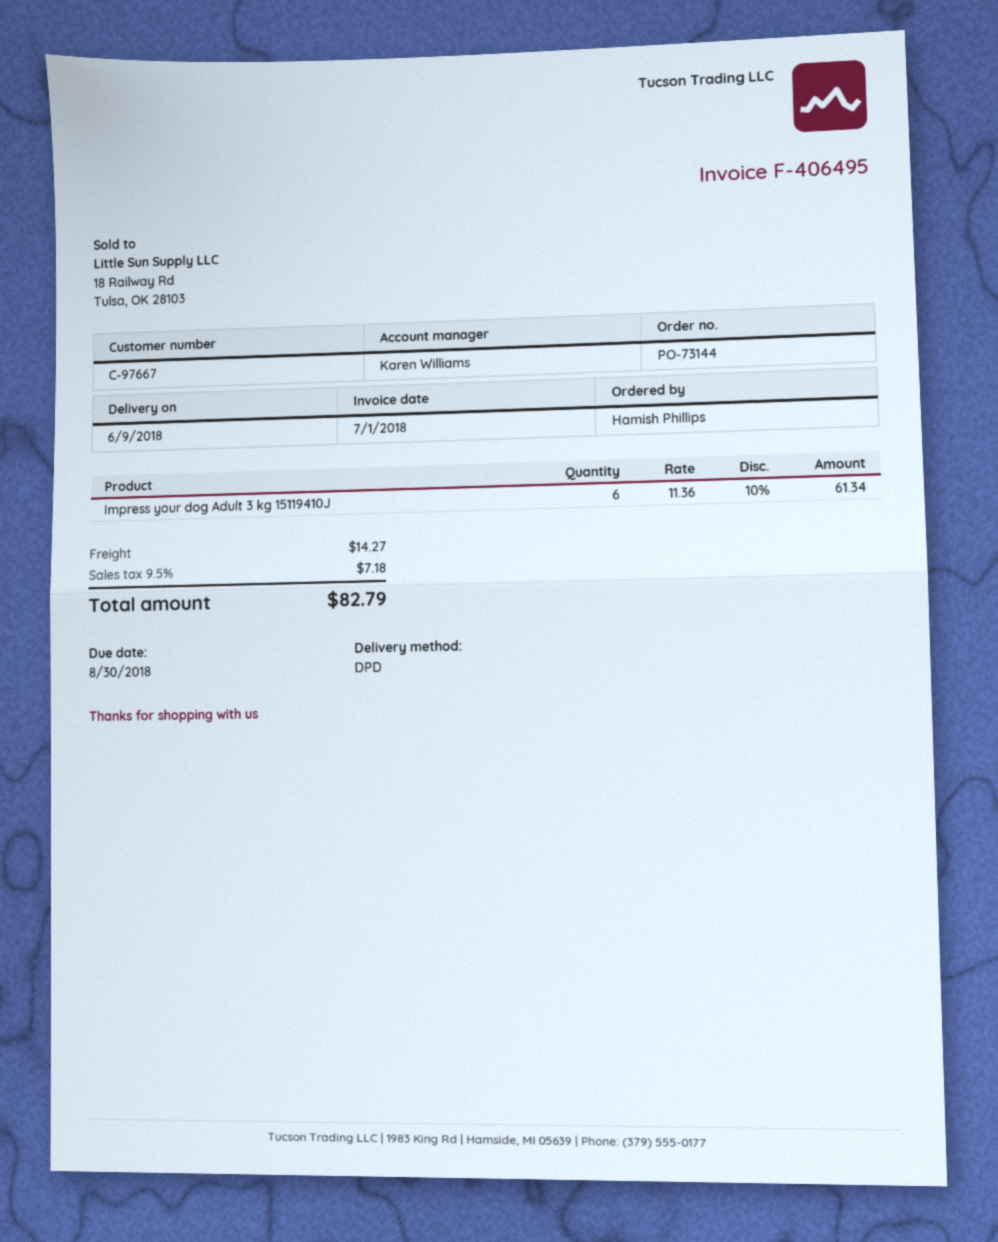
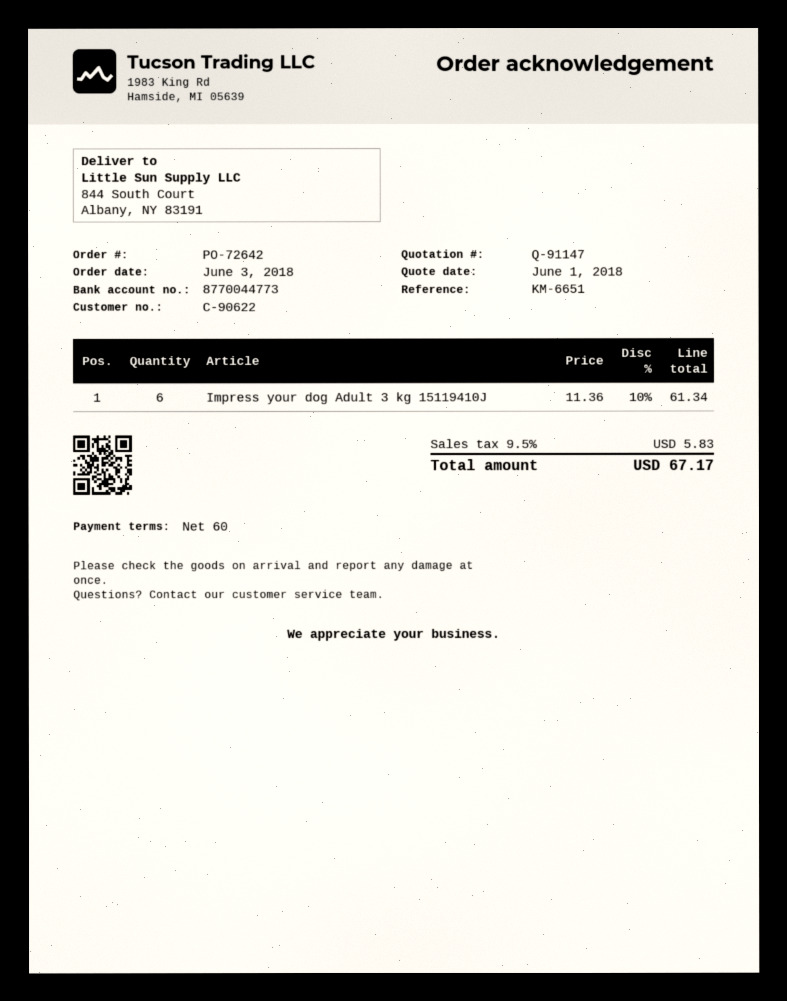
order number: PO-73144 -> PO-72642
customer number: C-97667 -> C-90622
shipping: 14.27 -> none
tax: 9.5% = 7.18 -> 9.5% = 5.83
total: 82.79 -> 67.17

